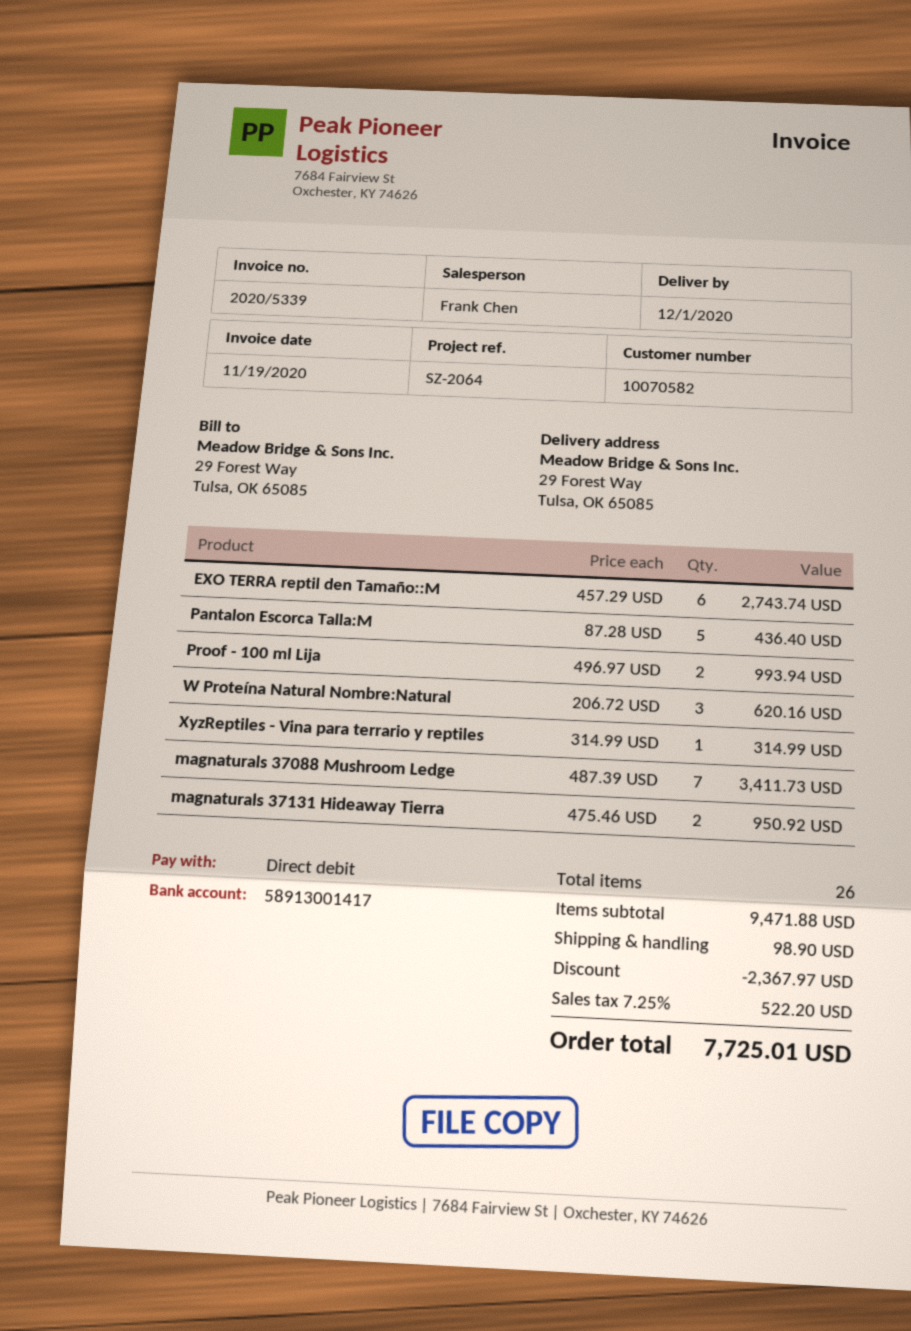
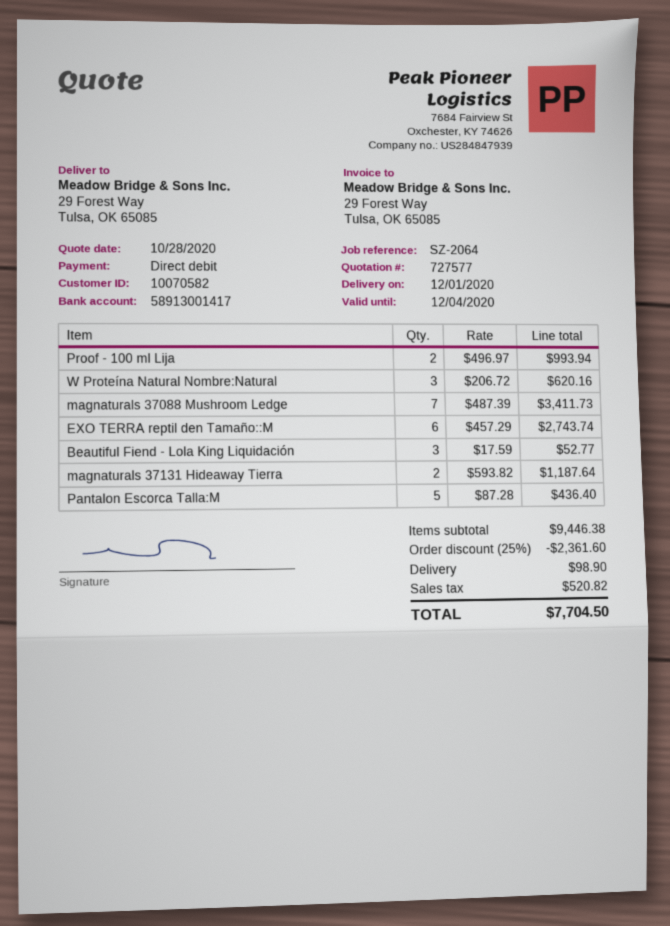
XyzReptiles - Vina para terrario y reptiles: 1 x 314.99 = 314.99 -> none
magnaturals 37131 Hideaway Tierra: 2 x 475.46 = 950.92 -> 2 x 593.82 = 1187.64
Beautiful Fiend - Lola King Liquidación: none -> 3 x 17.59 = 52.77
subtotal: 9471.88 -> 9446.38
discount: 2367.97 -> 2361.60
tax: 522.20 -> 520.82
total: 7725.01 -> 7704.50

